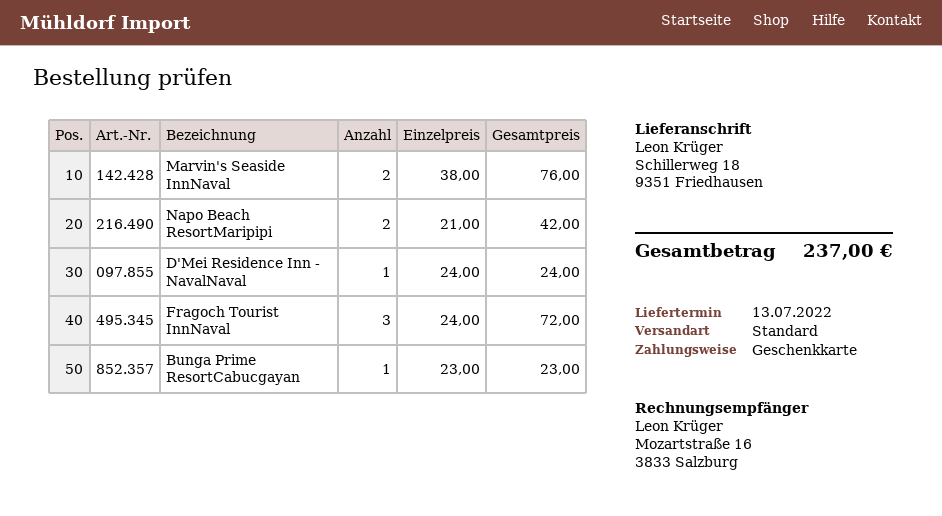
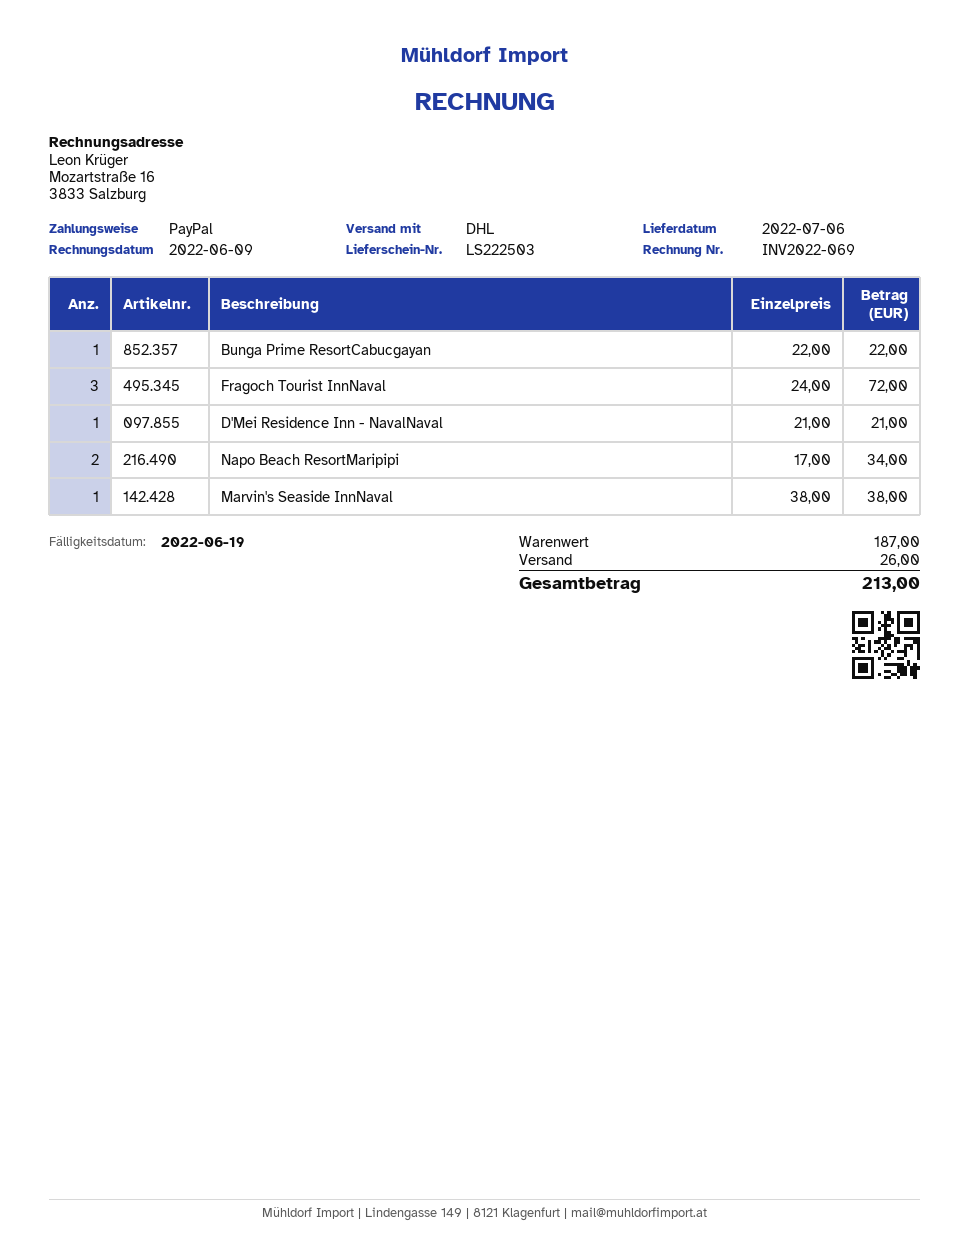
delivery date: 2022-07-13 -> 2022-07-06
payment method: gift card -> PayPal
shipping method: standard -> DHL
Marvin's Seaside InnNaval: 2 x 38.00 = 76.00 -> 1 x 38.00 = 38.00
Napo Beach ResortMaripipi: 2 x 21.00 = 42.00 -> 2 x 17.00 = 34.00
D'Mei Residence Inn - NavalNaval: 1 x 24.00 = 24.00 -> 1 x 21.00 = 21.00
Bunga Prime ResortCabucgayan: 1 x 23.00 = 23.00 -> 1 x 22.00 = 22.00
shipping: none -> 26.00
total: 237.00 -> 213.00

